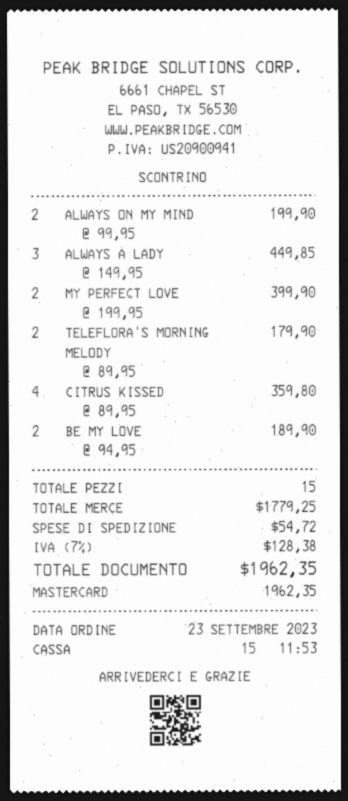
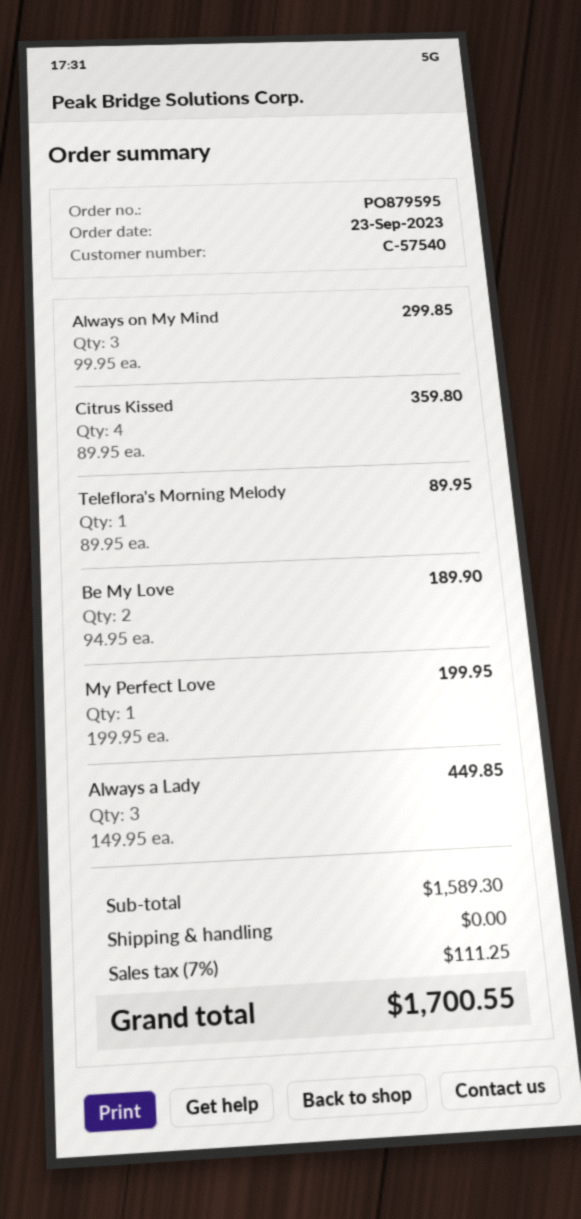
ALWAYS ON MY MIND: 2 x 99.95 = 199.90 -> 3 x 99.95 = 299.85
MY PERFECT LOVE: 2 x 199.95 = 399.90 -> 1 x 199.95 = 199.95
TELEFLORA'S MORNING MELODY: 2 x 89.95 = 179.90 -> 1 x 89.95 = 89.95
subtotal: 1779.25 -> 1589.30
shipping: 54.72 -> 0.00
tax: 7% = 128.38 -> 7% = 111.25
total: 1962.35 -> 1700.55

